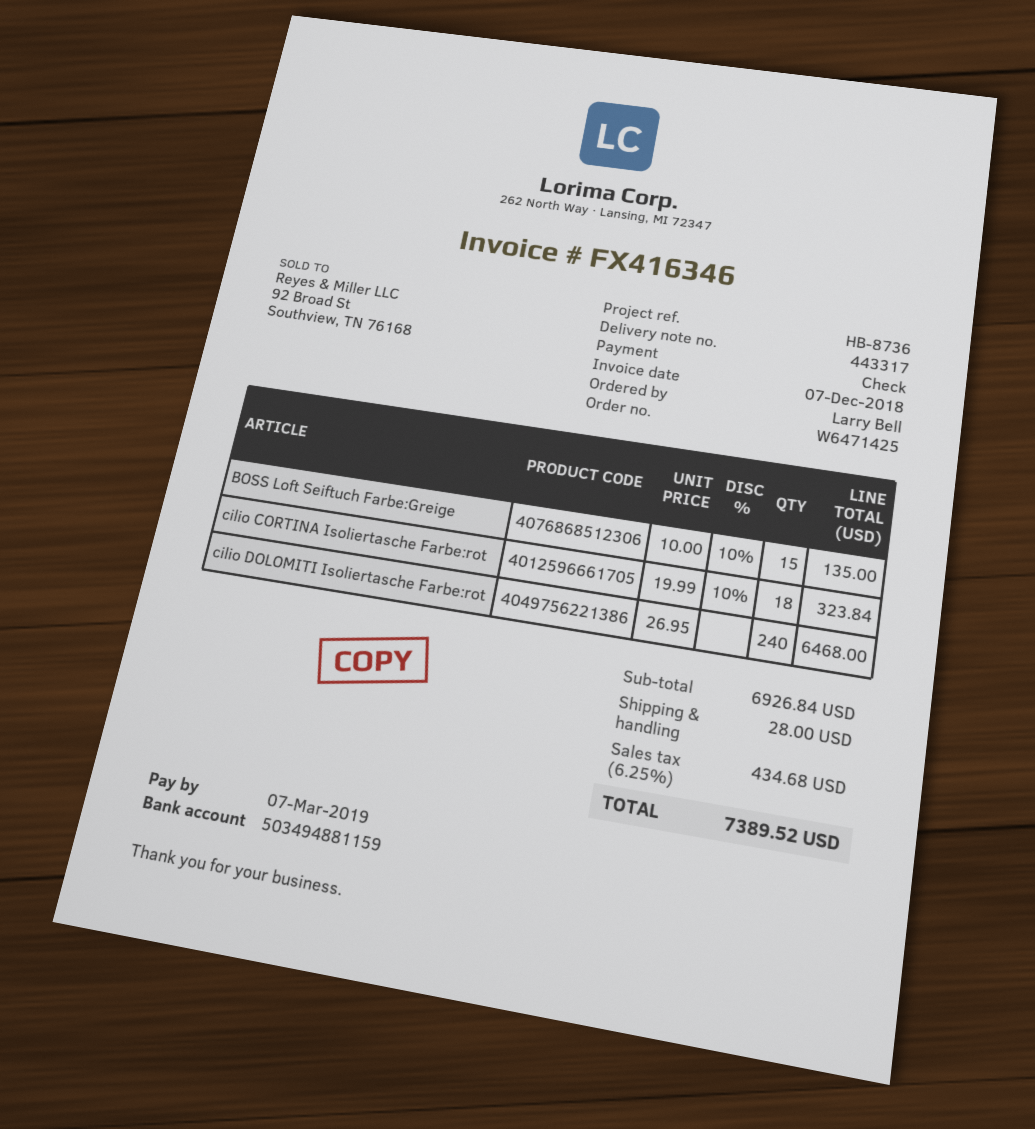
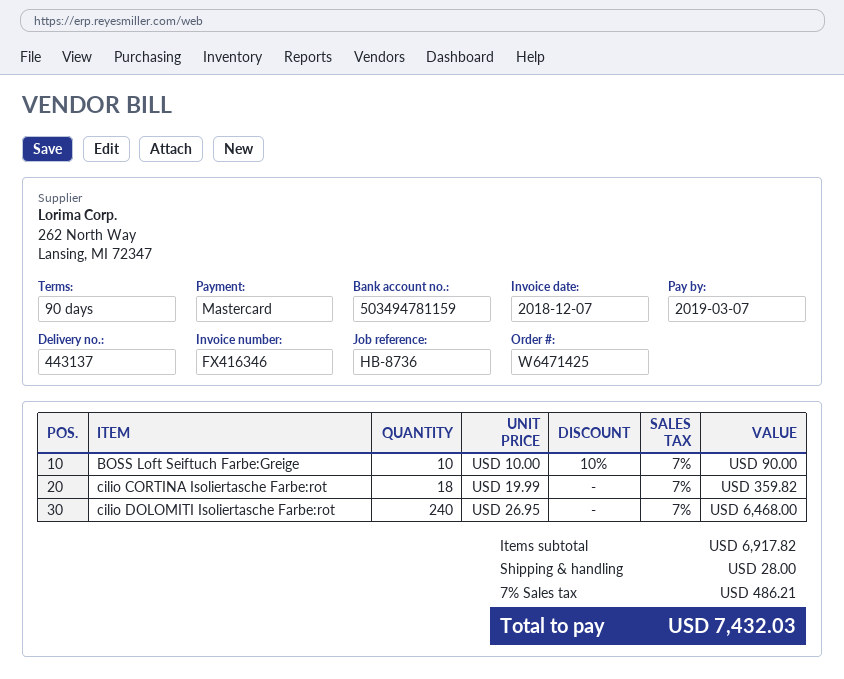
delivery note number: 443317 -> 443137
payment method: cheque -> Mastercard
bank account: 503494881159 -> 503494781159
BOSS Loft Seiftuch Farbe:Greige: 15 x 10.00 - 10% = 135.00 -> 10 x 10.00 - 10% = 90.00
cilio CORTINA Isoliertasche Farbe:rot: 18 x 19.99 - 10% = 323.84 -> 18 x 19.99 = 359.82
subtotal: 6926.84 -> 6917.82
tax: 6.25% = 434.68 -> 7% = 486.21
total: 7389.52 -> 7432.03

